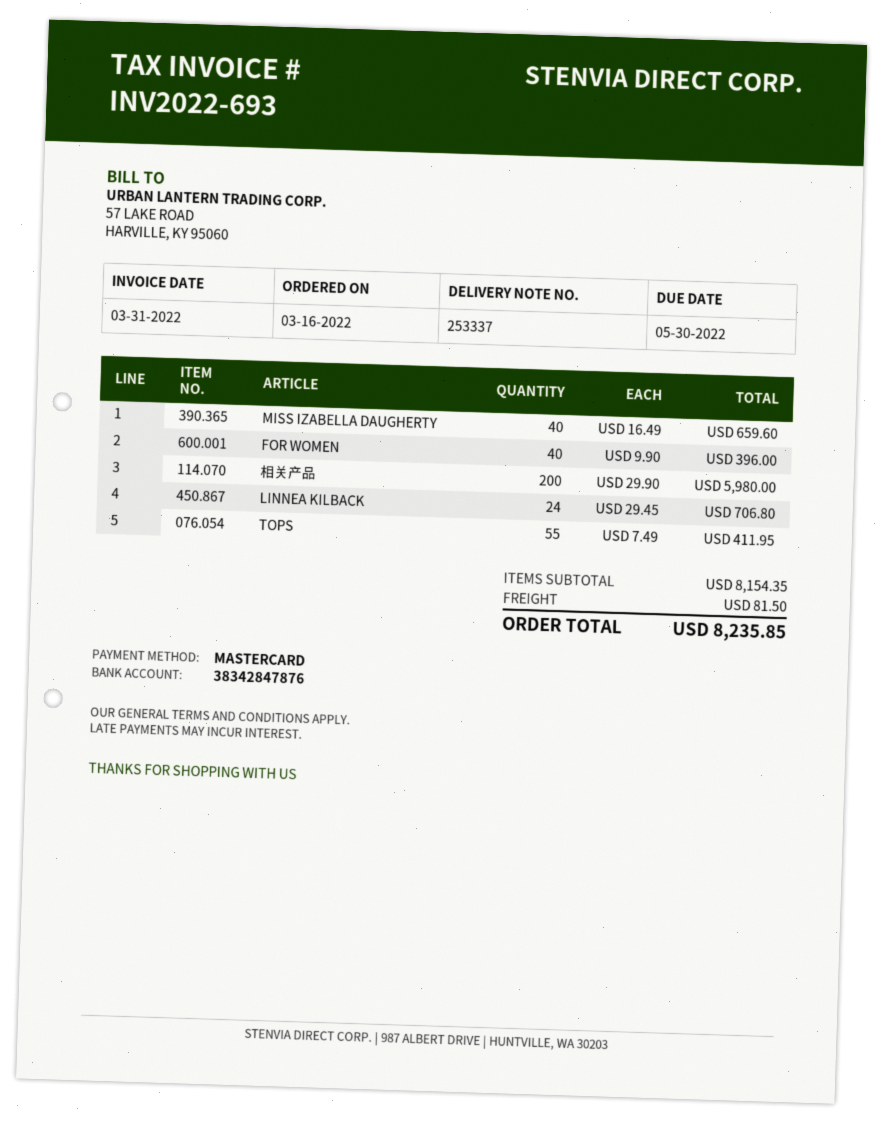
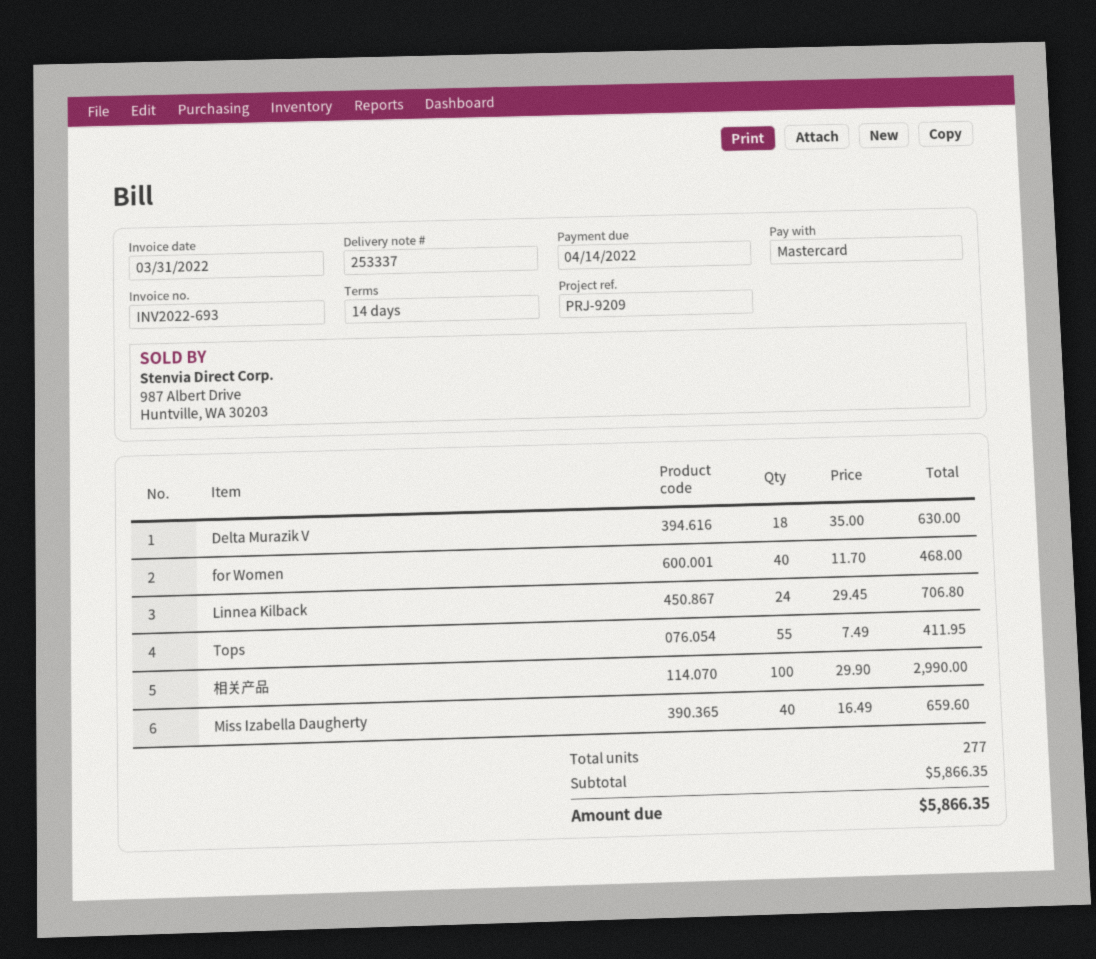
due date: 2022-05-30 -> 2022-04-14
FOR WOMEN: 40 x 9.90 = 396.00 -> 40 x 11.70 = 468.00
相关产品: 200 x 29.90 = 5980.00 -> 100 x 29.90 = 2990.00
Delta Murazik V: none -> 18 x 35.00 = 630.00
subtotal: 8154.35 -> 5866.35
shipping: 81.50 -> none
total: 8235.85 -> 5866.35

